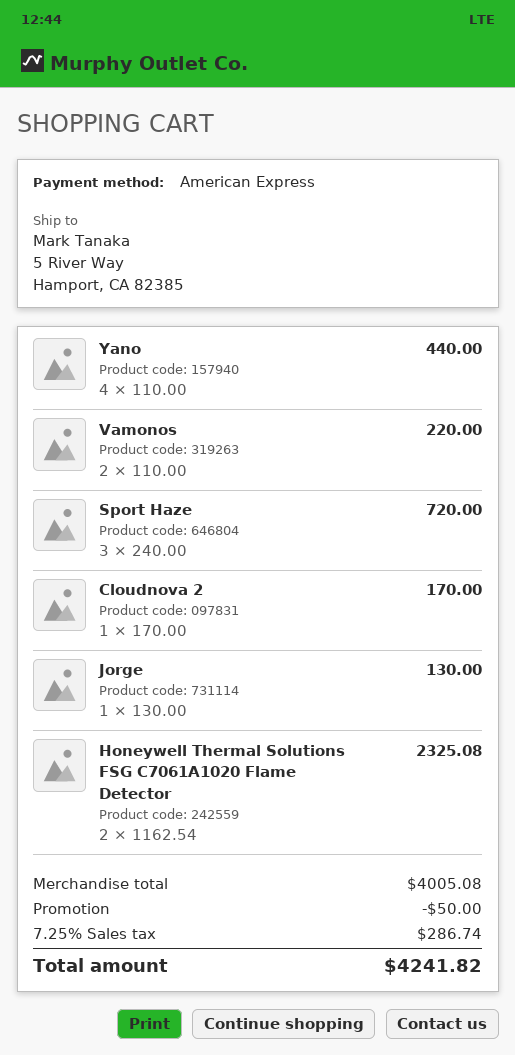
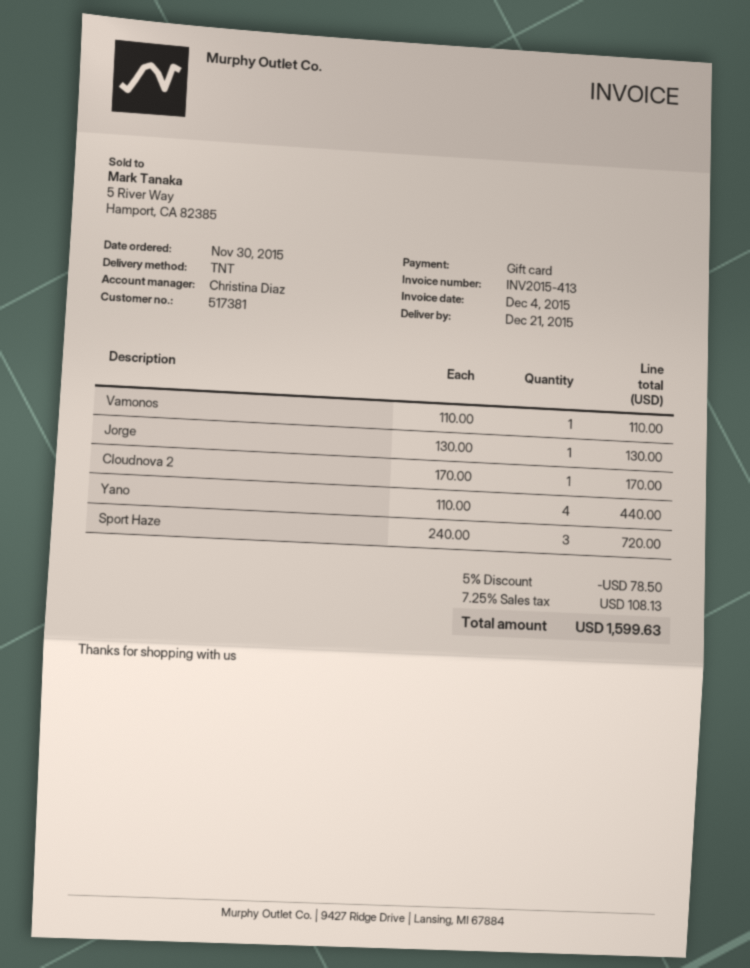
payment method: American Express -> gift card
Vamonos: 2 x 110.00 = 220.00 -> 1 x 110.00 = 110.00
Honeywell Thermal Solutions FSG C7061A1020 Flame Detector: 2 x 1162.54 = 2325.08 -> none
discount: 50.00 -> 78.50
tax: 7.25% = 286.74 -> 7.25% = 108.13
total: 4241.82 -> 1599.63

